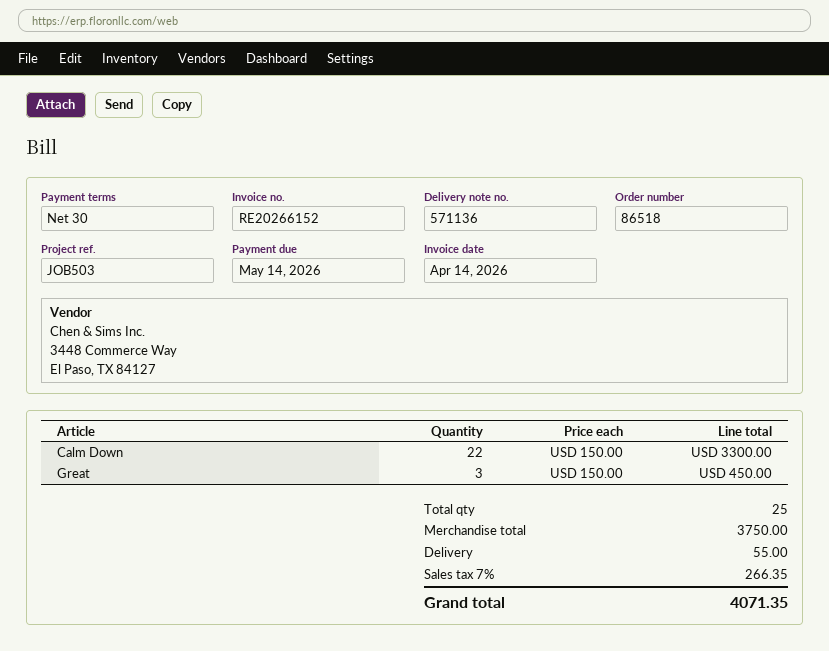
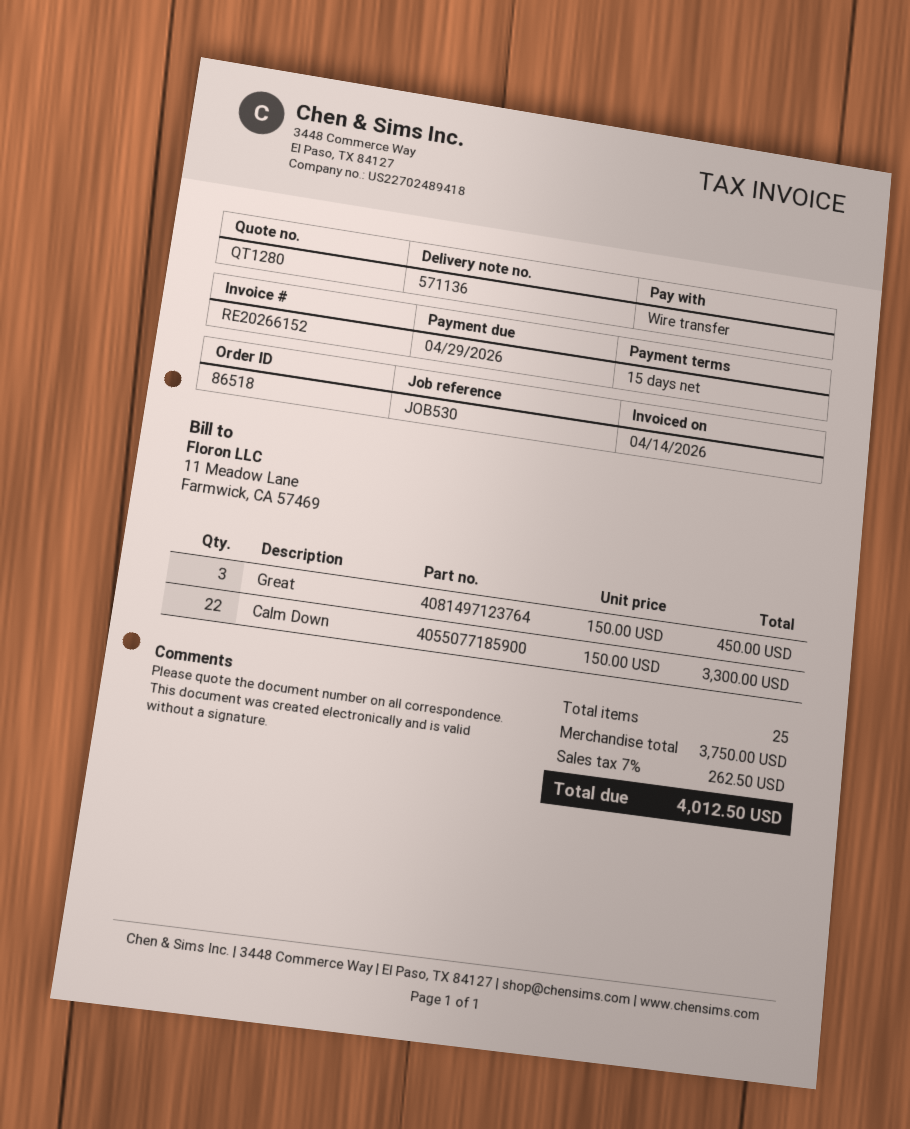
payment terms: 30 days -> 15 days
due date: 2026-05-14 -> 2026-04-29
reference: JOB503 -> JOB530
shipping: 55.00 -> none
tax: 7% = 266.35 -> 7% = 262.50
total: 4071.35 -> 4012.50

